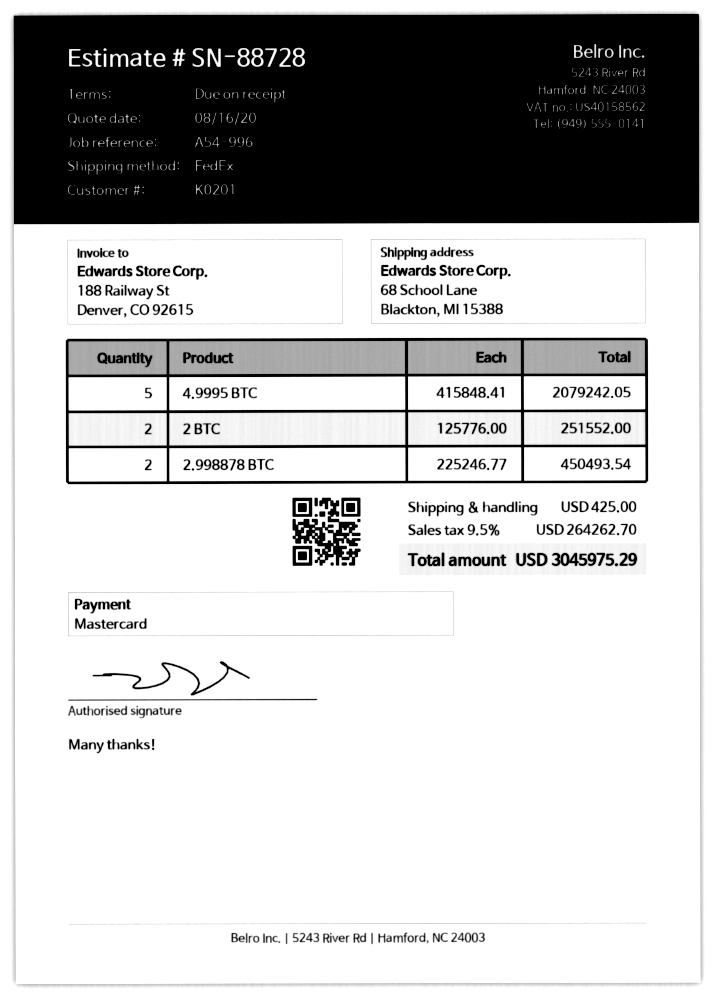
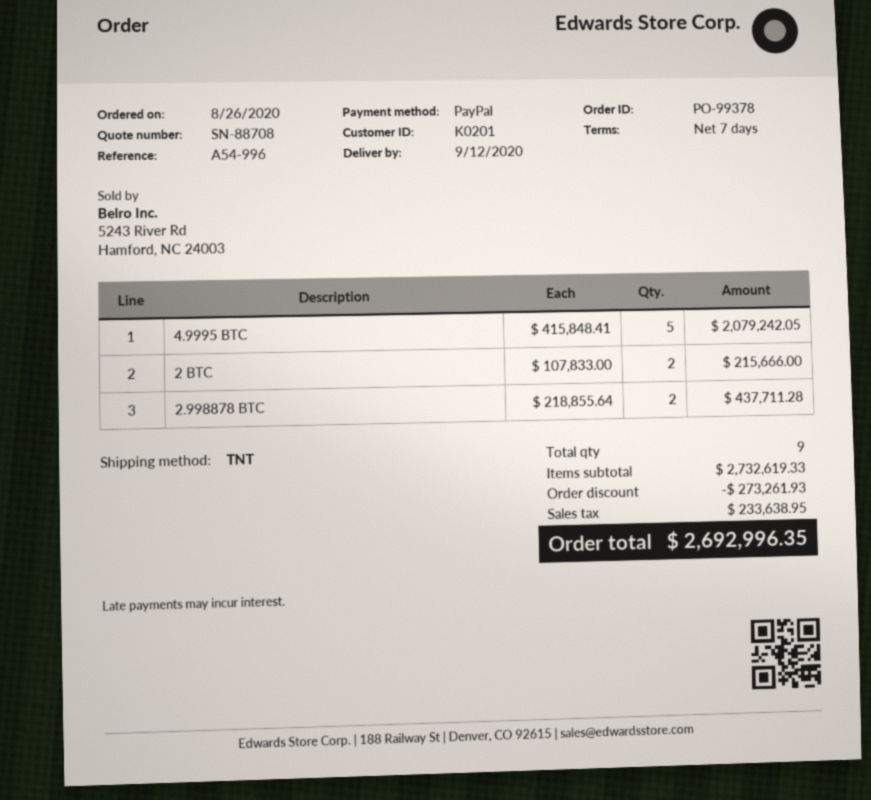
quote number: SN-88728 -> SN-88708
payment terms: on receipt -> 7 days
payment method: Mastercard -> PayPal
shipping method: FedEx -> TNT
2 BTC: 2 x 125776.00 = 251552.00 -> 2 x 107833.00 = 215666.00
2.998878 BTC: 2 x 225246.77 = 450493.54 -> 2 x 218855.64 = 437711.28
discount: none -> 273261.93
shipping: 425.00 -> none
tax: 264262.70 -> 233638.95
total: 3045975.29 -> 2692996.35

